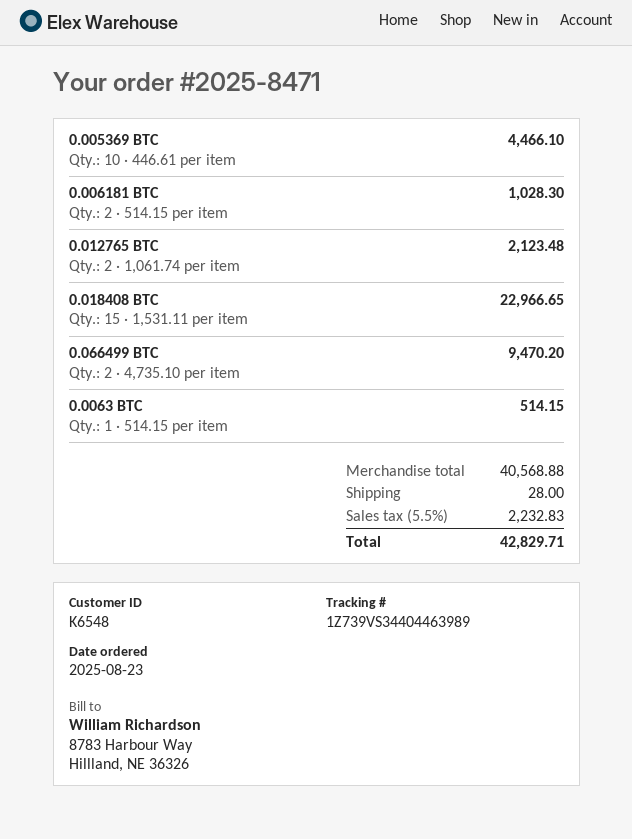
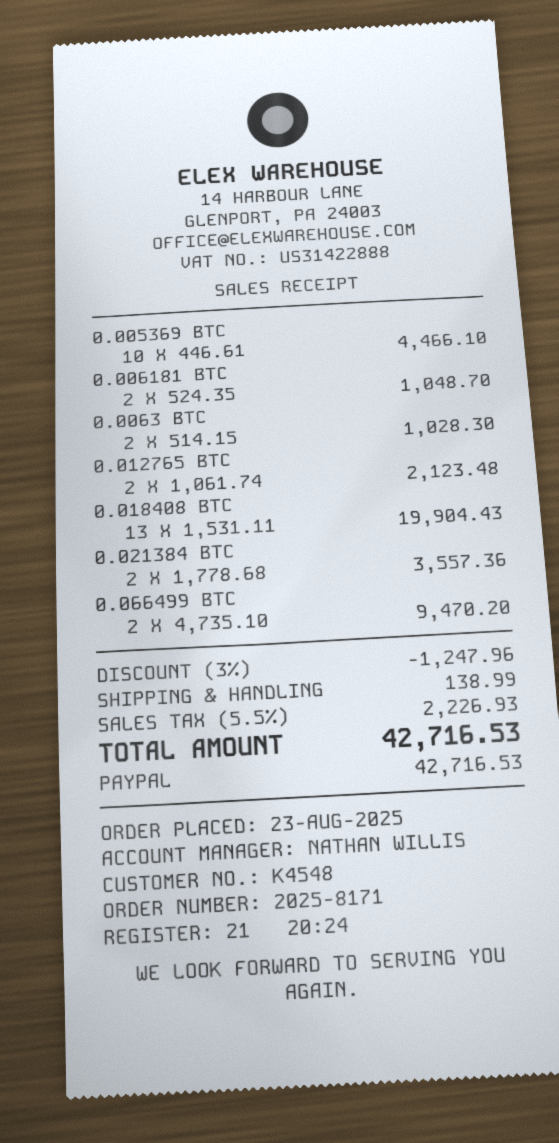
order number: 2025-8471 -> 2025-8171
customer number: K6548 -> K4548
0.006181 BTC: 2 x 514.15 = 1028.30 -> 2 x 524.35 = 1048.70
0.018408 BTC: 15 x 1531.11 = 22966.65 -> 13 x 1531.11 = 19904.43
0.0063 BTC: 1 x 514.15 = 514.15 -> 2 x 514.15 = 1028.30
0.021384 BTC: none -> 2 x 1778.68 = 3557.36
discount: none -> 3% = 1247.96
shipping: 28.00 -> 138.99
tax: 5.5% = 2232.83 -> 5.5% = 2226.93
total: 42829.71 -> 42716.53

